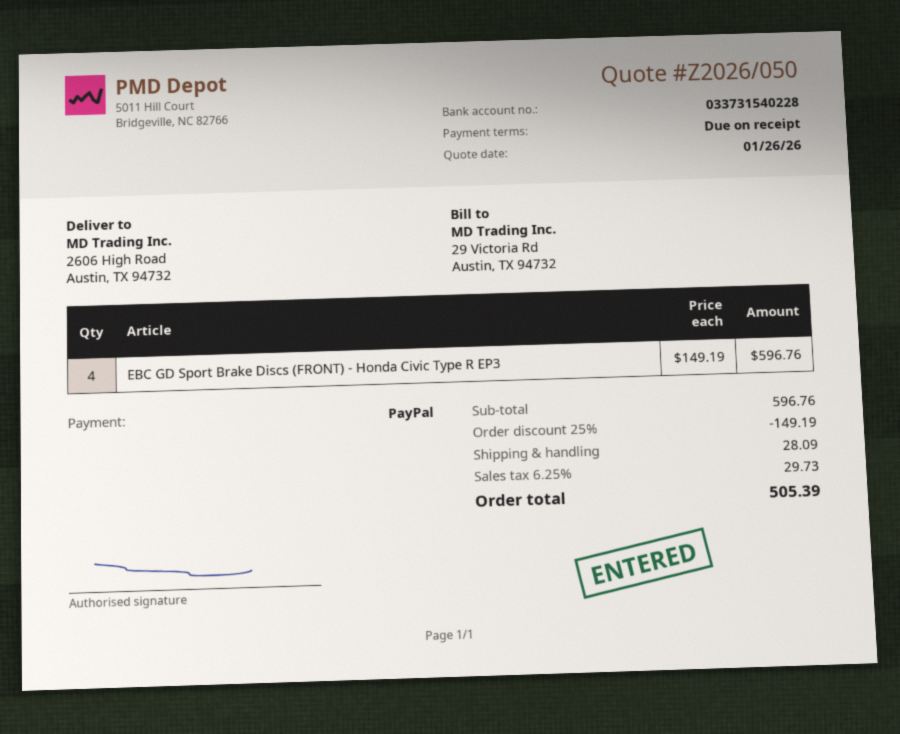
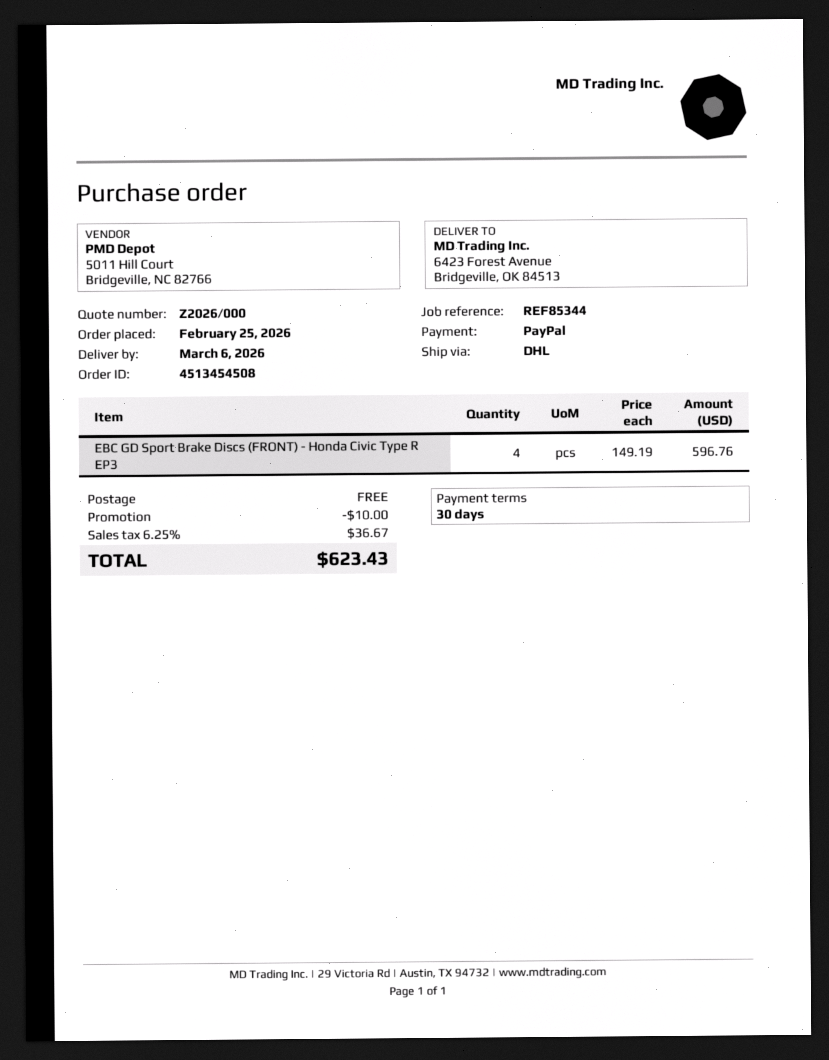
quote number: Z2026/050 -> Z2026/000
payment terms: on receipt -> 30 days
ship to: 2606 High Road, Austin, TX 94732 -> 6423 Forest Avenue, Bridgeville, OK 84513
discount: 149.19 -> 10.00
shipping: 28.09 -> 0.00
tax: 6.25% = 29.73 -> 6.25% = 36.67
total: 505.39 -> 623.43

